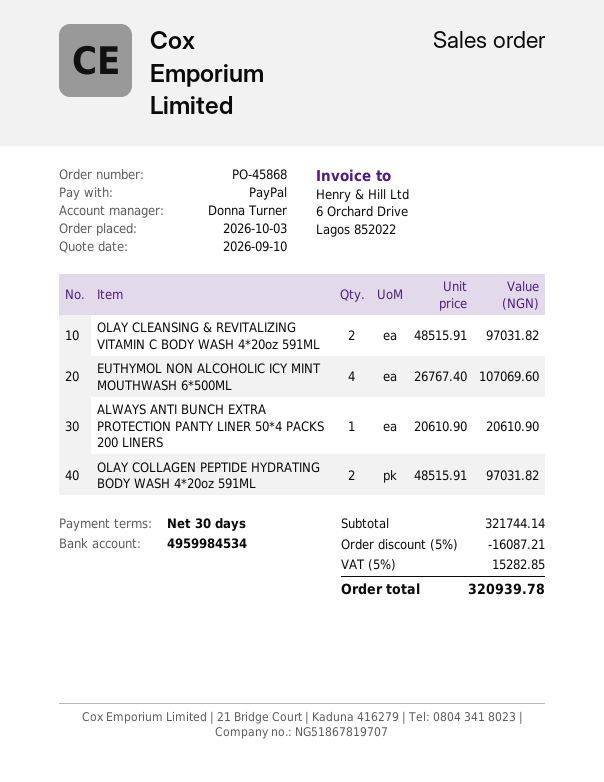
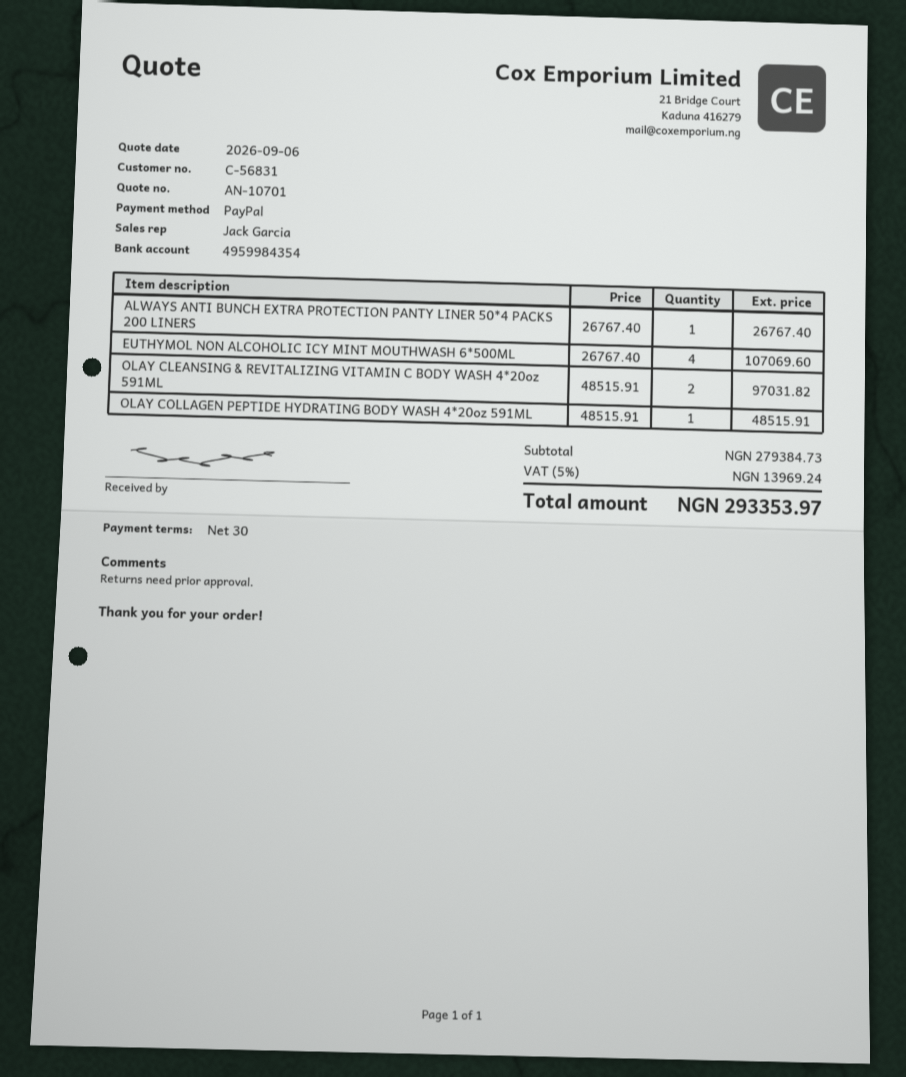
quote date: 2026-09-10 -> 2026-09-06
sales rep: Donna Turner -> Jack Garcia
bank account: 4959984534 -> 4959984354
ALWAYS ANTI BUNCH EXTRA PROTECTION PANTY LINER 50*4 PACKS 200 LINERS: 1 x 20610.90 = 20610.90 -> 1 x 26767.40 = 26767.40
OLAY COLLAGEN PEPTIDE HYDRATING BODY WASH 4*20oz 591ML: 2 x 48515.91 = 97031.82 -> 1 x 48515.91 = 48515.91
subtotal: 321744.14 -> 279384.73
discount: 5% = 16087.21 -> none
tax: 5% = 15282.85 -> 5% = 13969.24
total: 320939.78 -> 293353.97

